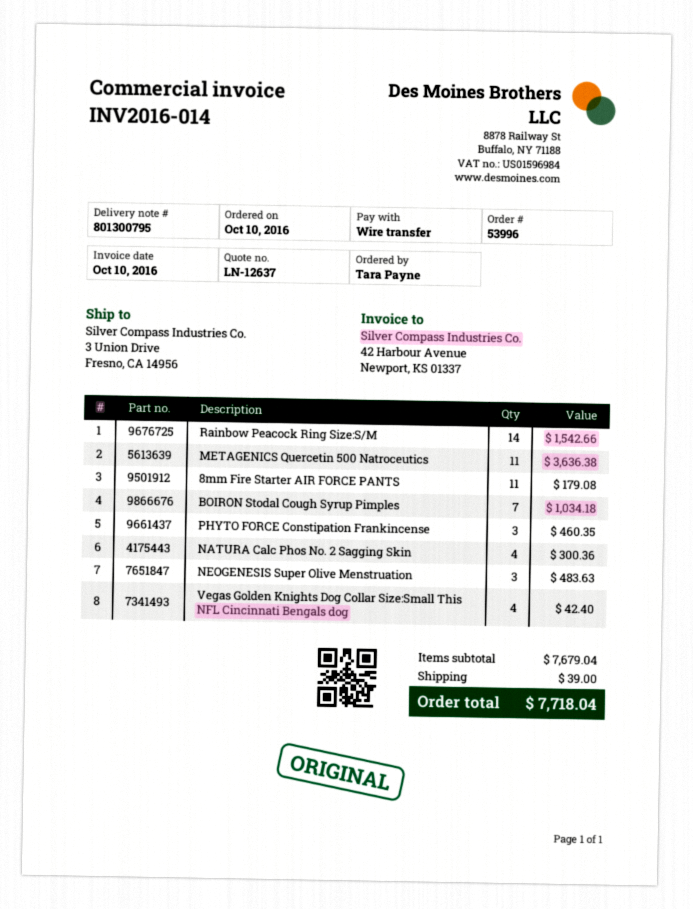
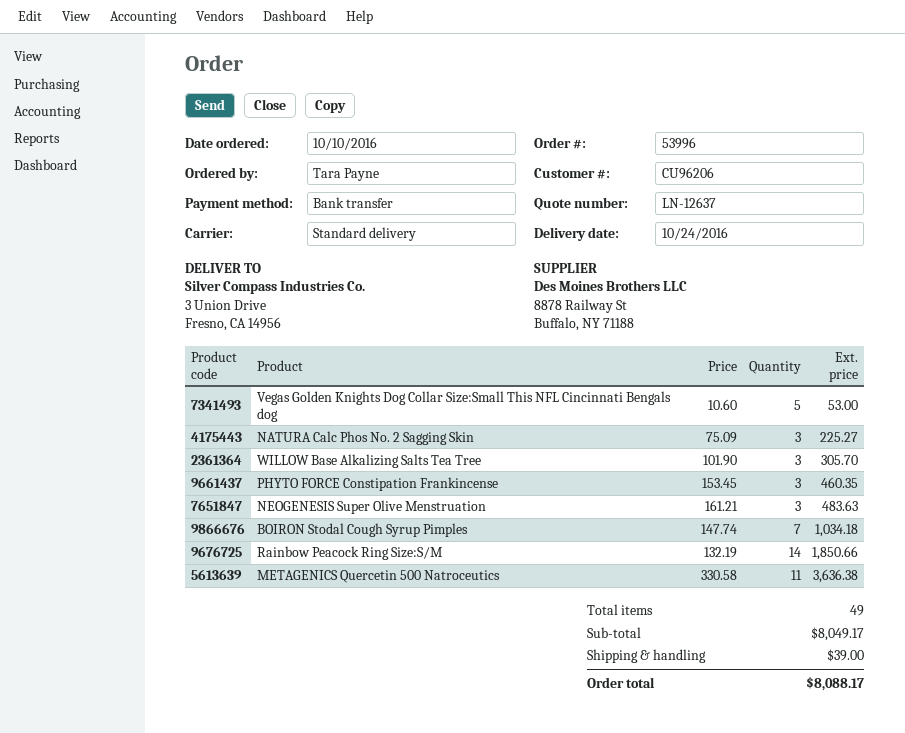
Rainbow Peacock Ring Size:S/M: 14 for 1542.66 -> 14 for 1850.66
8mm Fire Starter AIR FORCE PANTS: 11 for 179.08 -> none
NATURA Calc Phos No. 2 Sagging Skin: 4 for 300.36 -> 3 for 225.27
Vegas Golden Knights Dog Collar Size:Small This NFL Cincinnati Bengals dog: 4 for 42.40 -> 5 for 53.00
WILLOW Base Alkalizing Salts Tea Tree: none -> 3 for 305.70
subtotal: 7679.04 -> 8049.17
total: 7718.04 -> 8088.17

